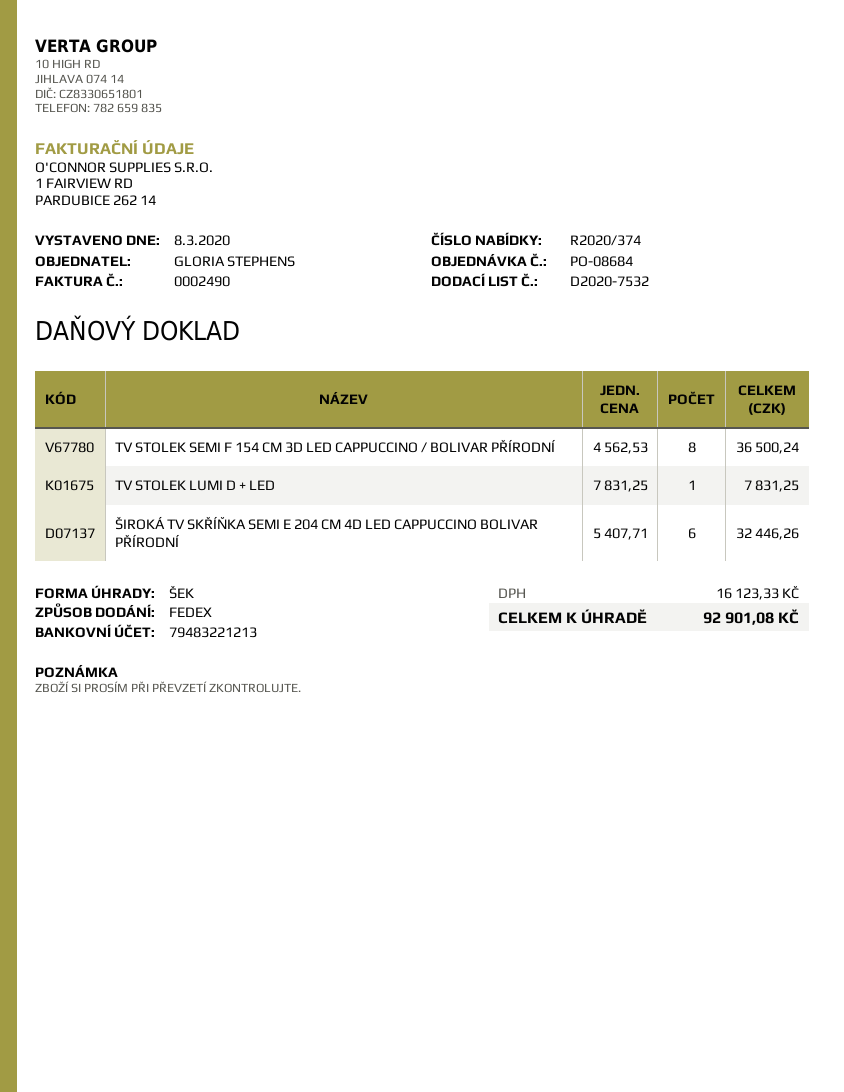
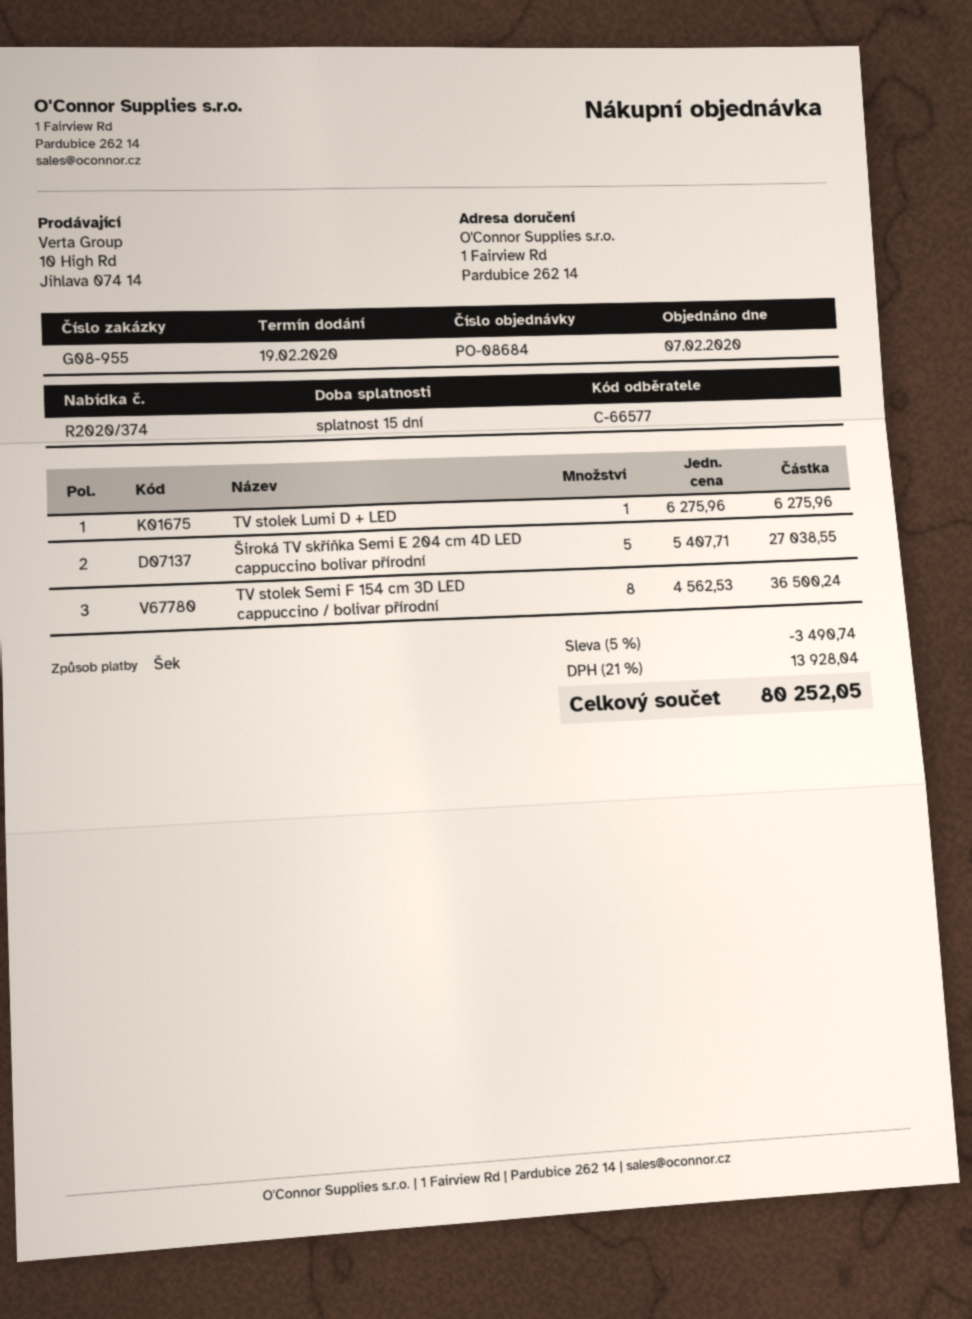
TV STOLEK LUMI D + LED: 1 x 7831.25 = 7831.25 -> 1 x 6275.96 = 6275.96
ŠIROKÁ TV SKŘÍŇKA SEMI E 204 CM 4D LED CAPPUCCINO BOLIVAR PŘÍRODNÍ: 6 x 5407.71 = 32446.26 -> 5 x 5407.71 = 27038.55
discount: none -> 5% = 3490.74
tax: 16123.33 -> 13928.04
total: 92901.08 -> 80252.05

